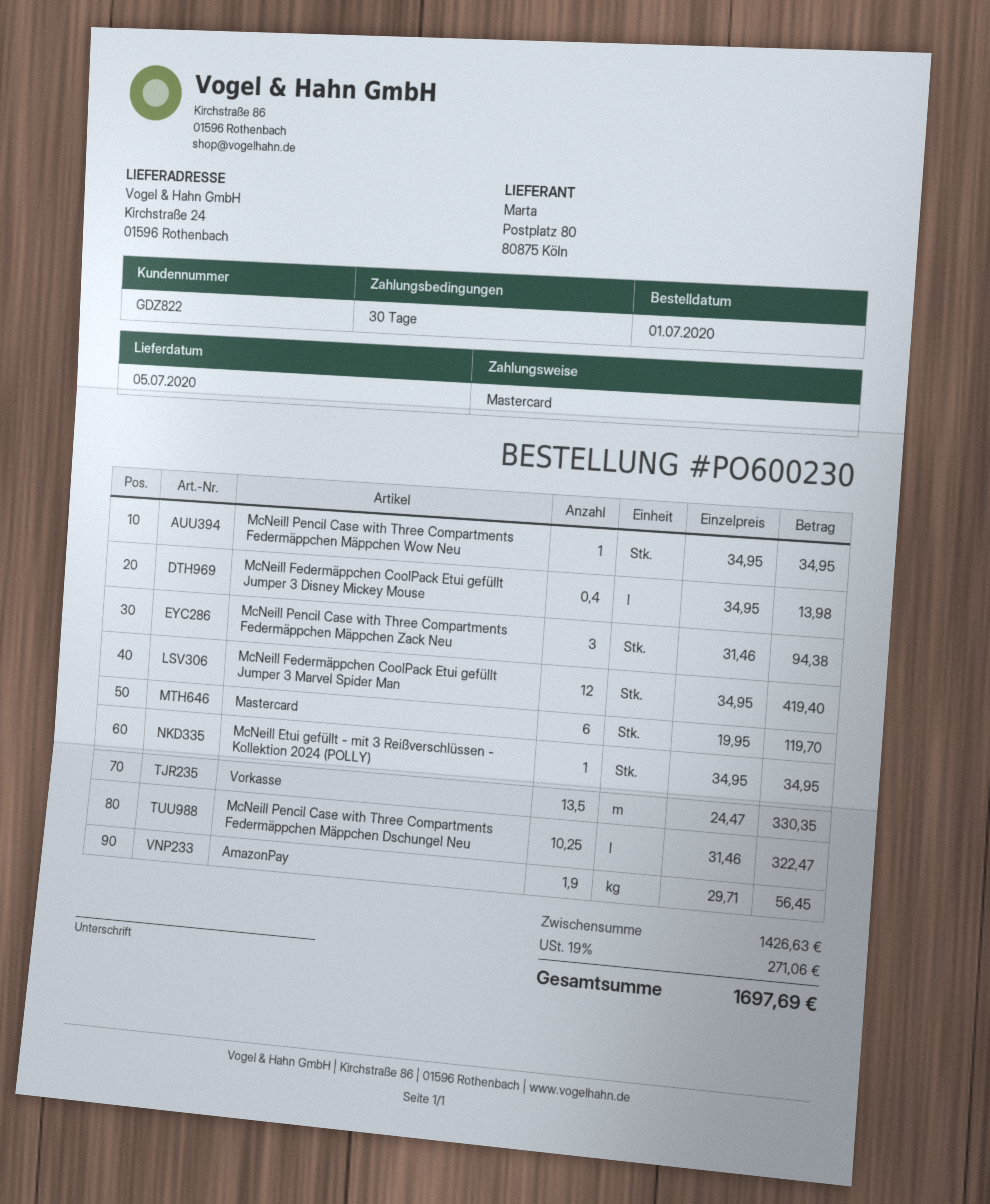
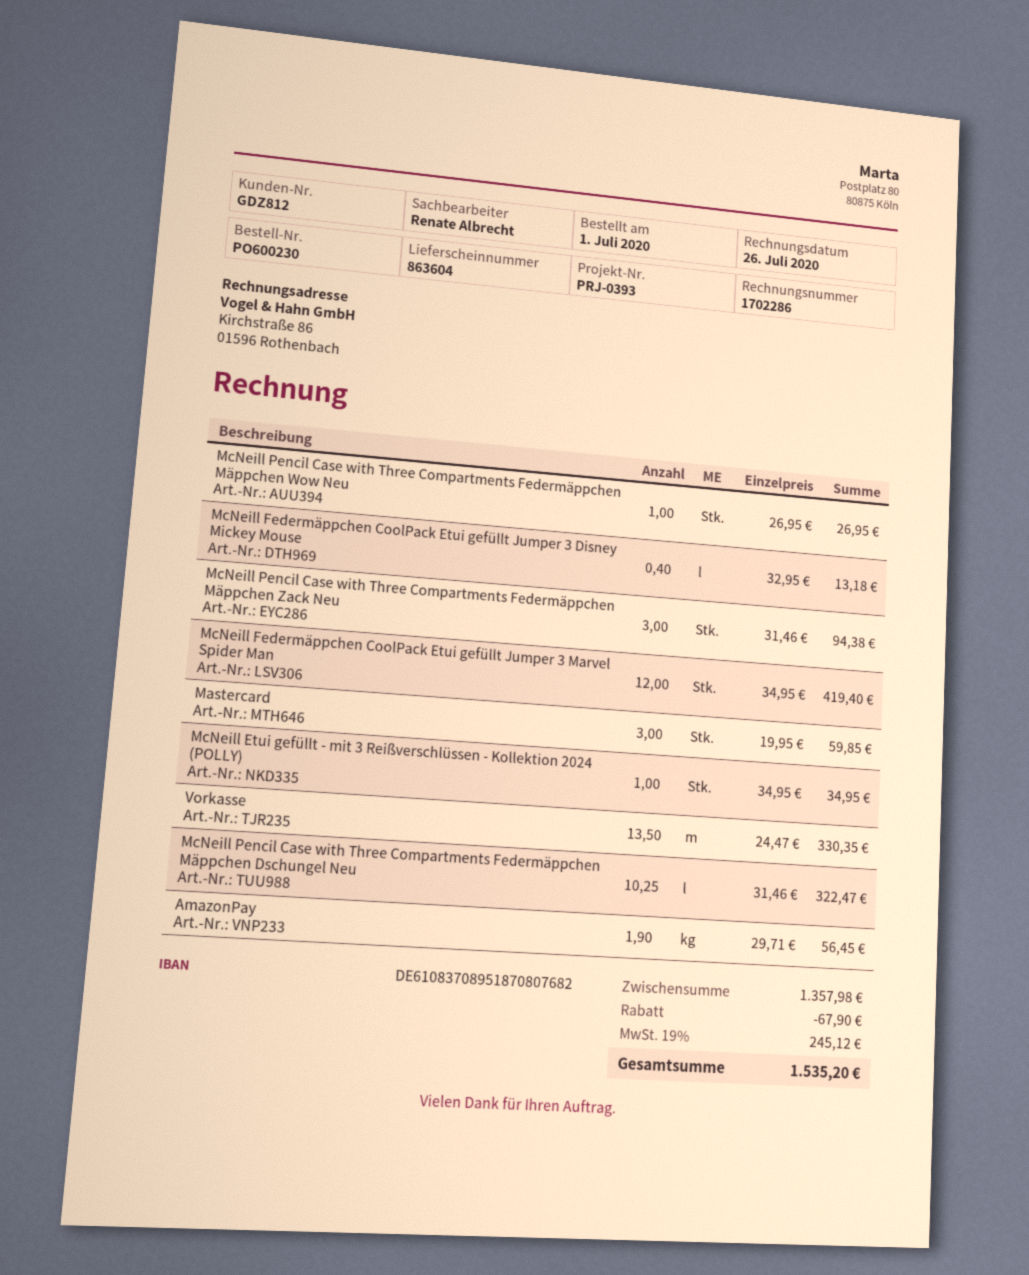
customer number: GDZ822 -> GDZ812
McNeill Pencil Case with Three Compartments Federmäppchen Mäppchen Wow Neu: 1 x 34.95 = 34.95 -> 1 x 26.95 = 26.95
McNeill Federmäppchen CoolPack Etui gefüllt Jumper 3 Disney Mickey Mouse: 0.4 x 34.95 = 13.98 -> 0.4 x 32.95 = 13.18
Mastercard: 6 x 19.95 = 119.70 -> 3 x 19.95 = 59.85
subtotal: 1426.63 -> 1357.98
discount: none -> 67.90
tax: 19% = 271.06 -> 19% = 245.12
total: 1697.69 -> 1535.20

